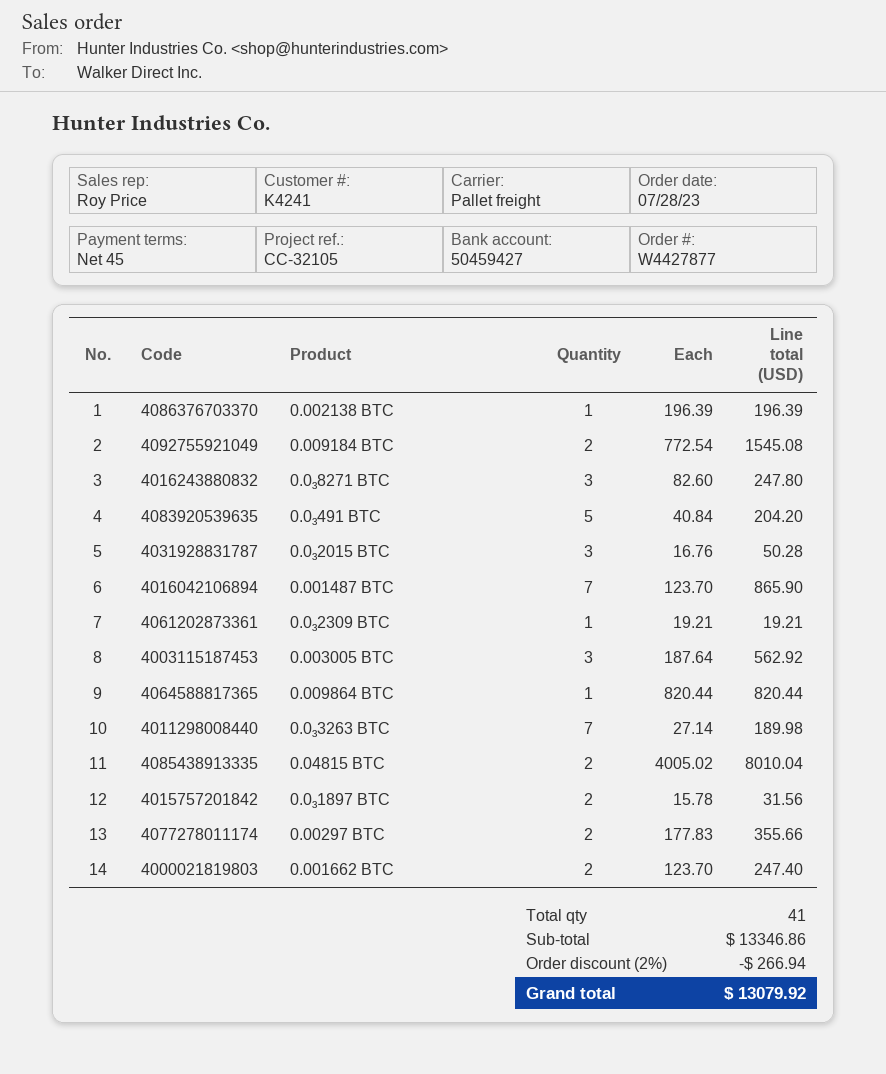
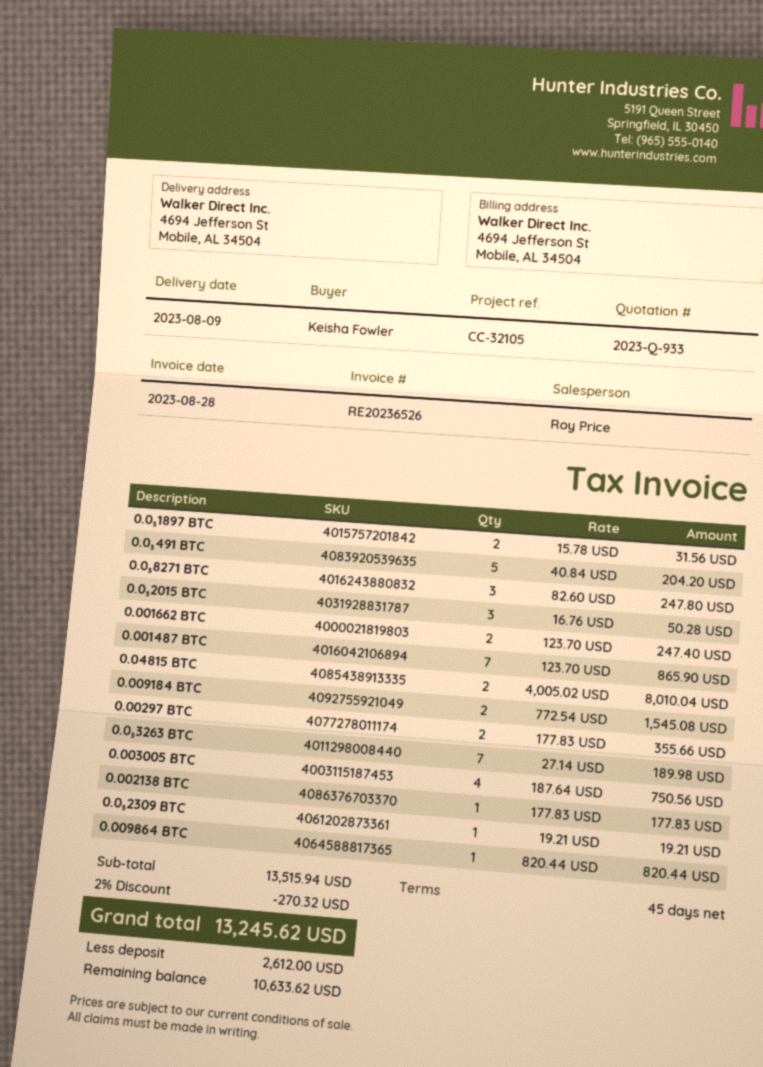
0.002138 BTC: 1 x 196.39 = 196.39 -> 1 x 177.83 = 177.83
0.003005 BTC: 3 x 187.64 = 562.92 -> 4 x 187.64 = 750.56
subtotal: 13346.86 -> 13515.94
discount: 2% = 266.94 -> 2% = 270.32
total: 13079.92 -> 13245.62

